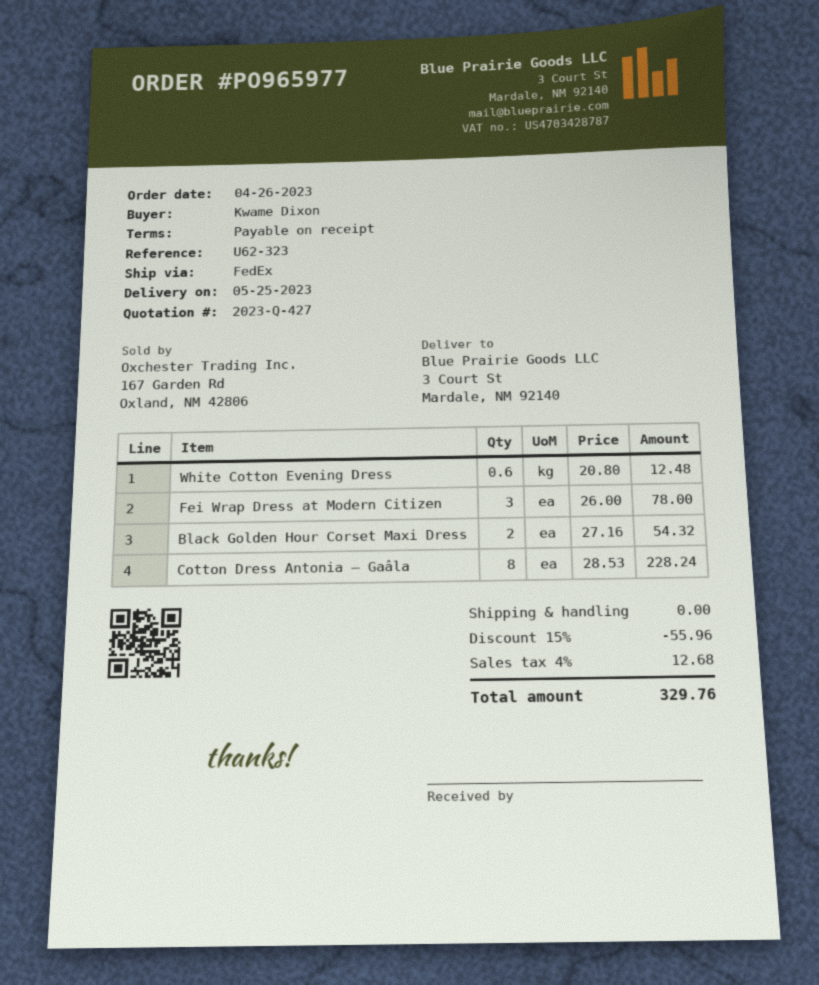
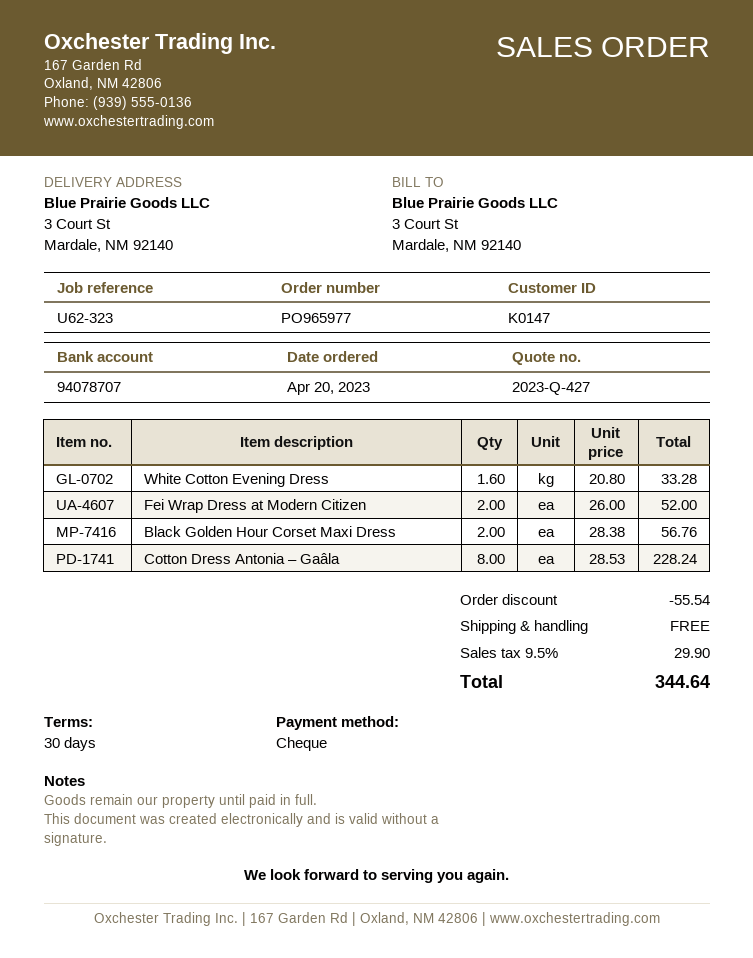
order date: 2023-04-26 -> 2023-04-20
payment terms: on receipt -> 30 days
White Cotton Evening Dress: 0.6 x 20.80 = 12.48 -> 1.6 x 20.80 = 33.28
Fei Wrap Dress at Modern Citizen: 3 x 26.00 = 78.00 -> 2 x 26.00 = 52.00
Black Golden Hour Corset Maxi Dress: 2 x 27.16 = 54.32 -> 2 x 28.38 = 56.76
discount: 55.96 -> 55.54
tax: 4% = 12.68 -> 9.5% = 29.90
total: 329.76 -> 344.64

